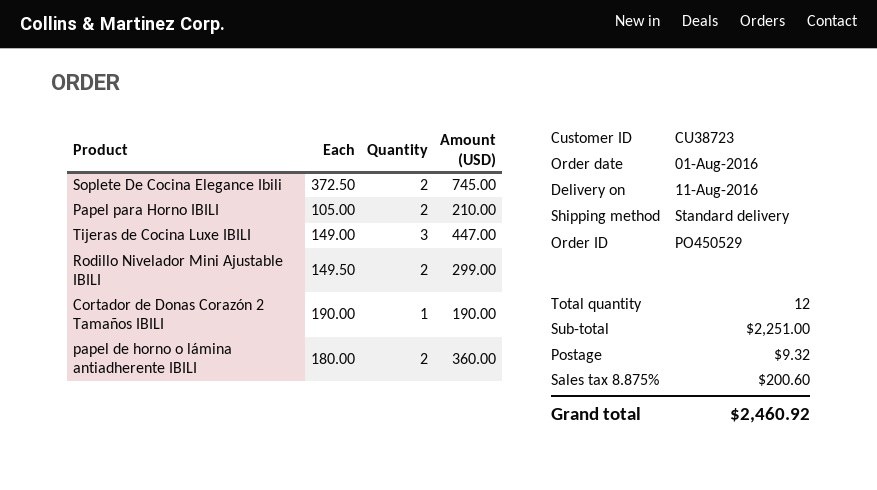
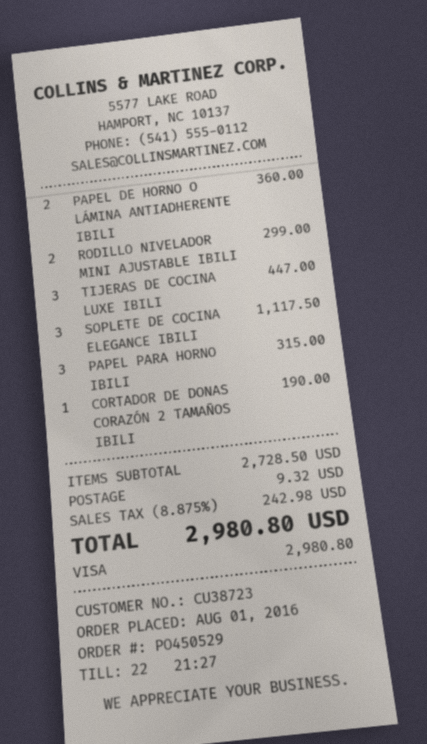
Soplete De Cocina Elegance Ibili: 2 for 745.00 -> 3 for 1117.50
Papel para Horno IBILI: 2 for 210.00 -> 3 for 315.00
subtotal: 2251.00 -> 2728.50
tax: 8.875% = 200.60 -> 8.875% = 242.98
total: 2460.92 -> 2980.80

